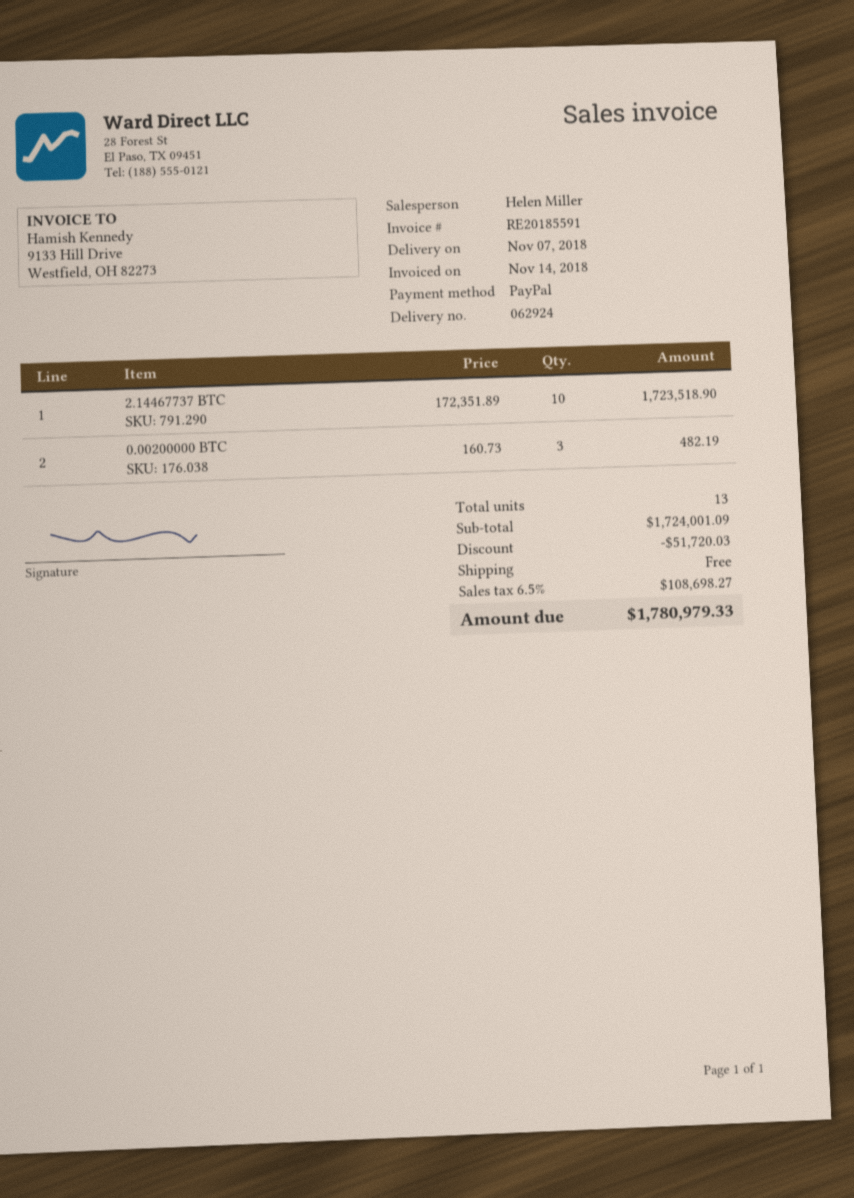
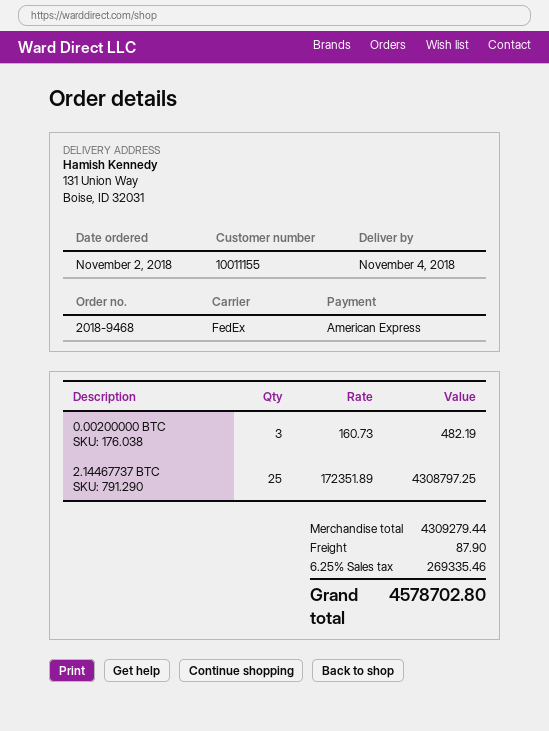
delivery date: 2018-11-07 -> 2018-11-04
payment method: PayPal -> American Express
2.14467737 BTC: 10 x 172351.89 = 1723518.90 -> 25 x 172351.89 = 4308797.25
subtotal: 1724001.09 -> 4309279.44
discount: 51720.03 -> none
shipping: 0.00 -> 87.90
tax: 6.5% = 108698.27 -> 6.25% = 269335.46
total: 1780979.33 -> 4578702.80

